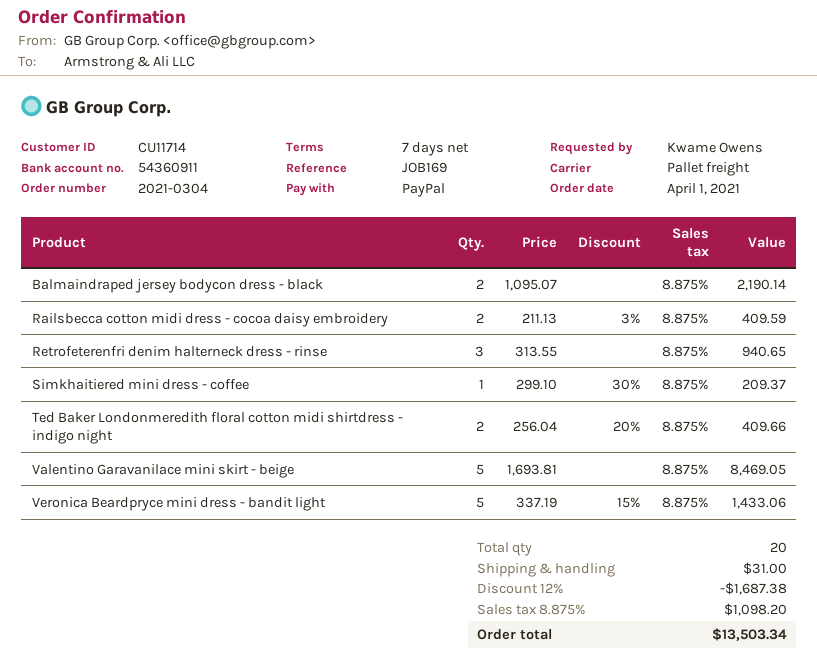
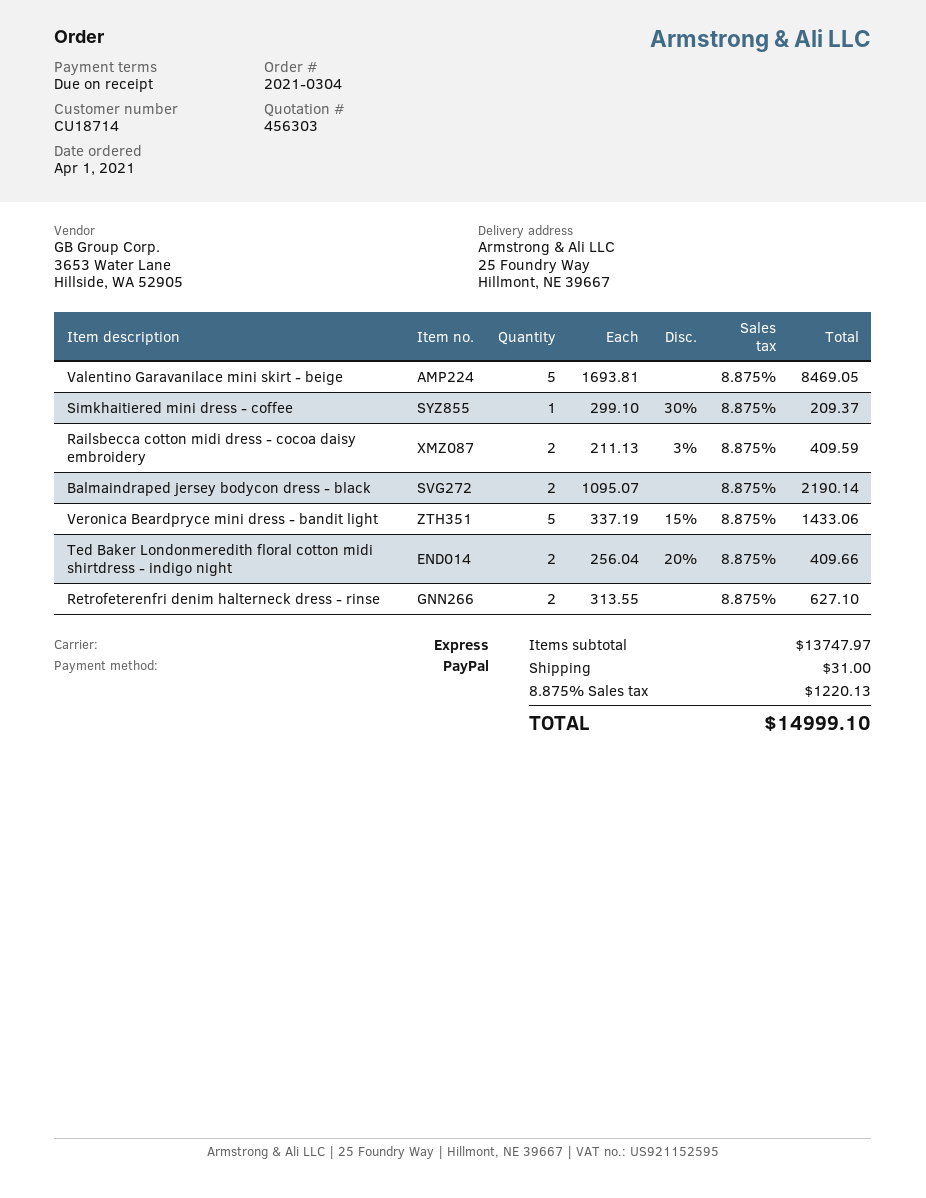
payment terms: 7 days -> on receipt
customer number: CU11714 -> CU18714
shipping method: pallet freight -> express
Retrofeterenfri denim halterneck dress - rinse: 3 x 313.55 = 940.65 -> 2 x 313.55 = 627.10
discount: 12% = 1687.38 -> none
tax: 8.875% = 1098.20 -> 8.875% = 1220.13
total: 13503.34 -> 14999.10

